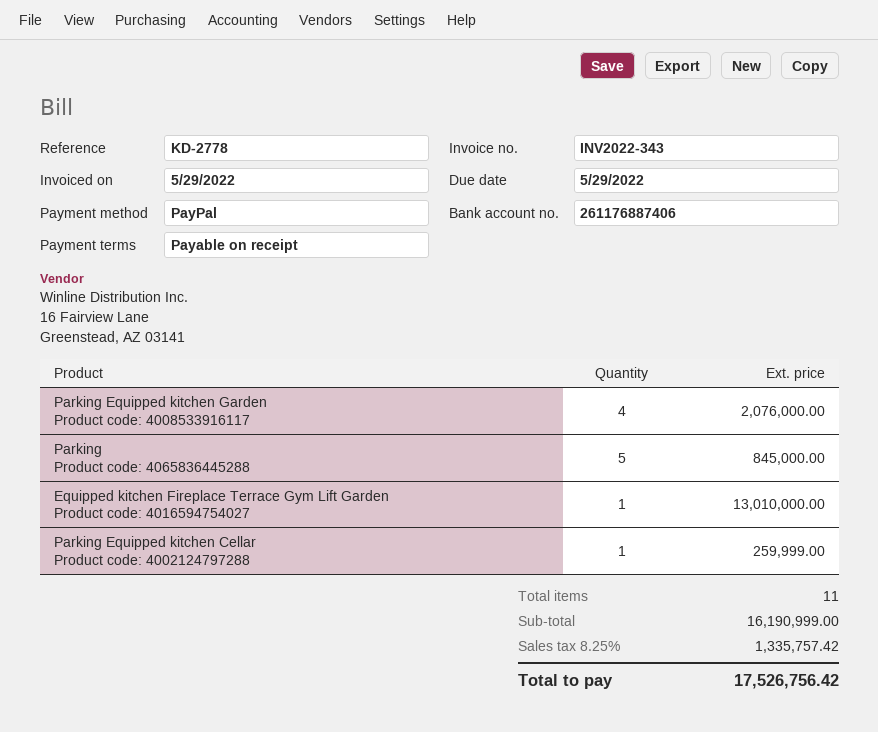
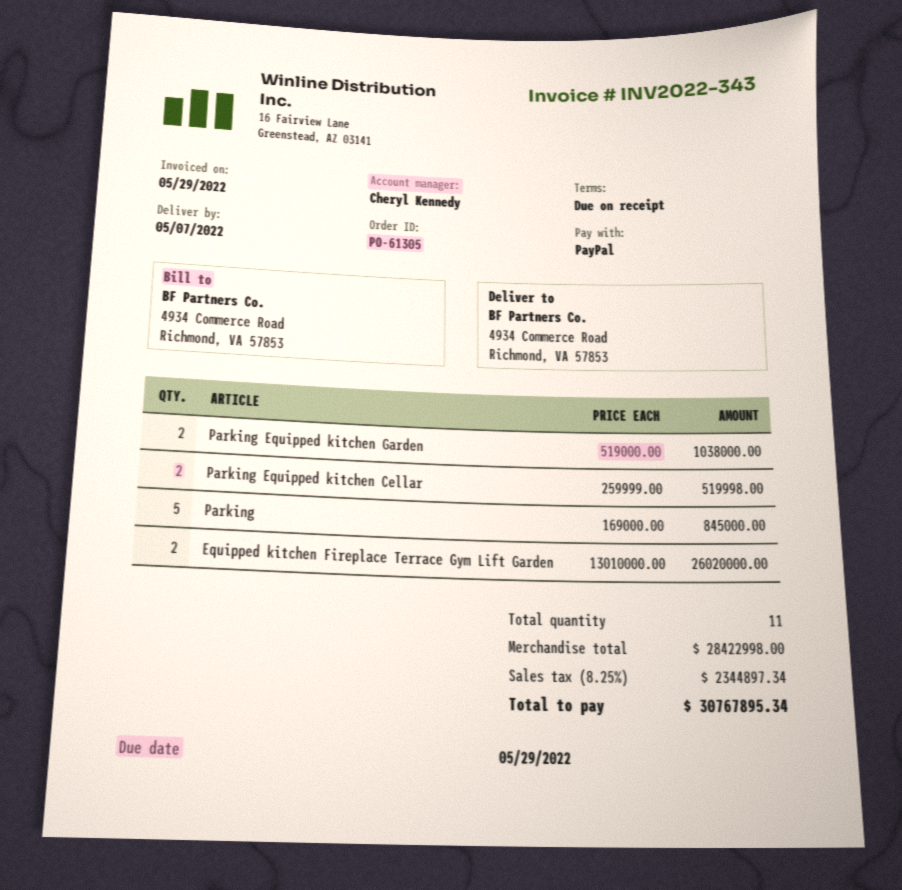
Parking Equipped kitchen Garden: 4 for 2076000.00 -> 2 for 1038000.00
Equipped kitchen Fireplace Terrace Gym Lift Garden: 1 for 13010000.00 -> 2 for 26020000.00
Parking Equipped kitchen Cellar: 1 for 259999.00 -> 2 for 519998.00
subtotal: 16190999.00 -> 28422998.00
tax: 8.25% = 1335757.42 -> 8.25% = 2344897.34
total: 17526756.42 -> 30767895.34

